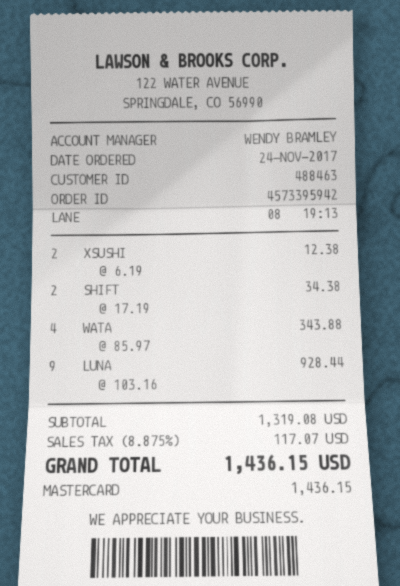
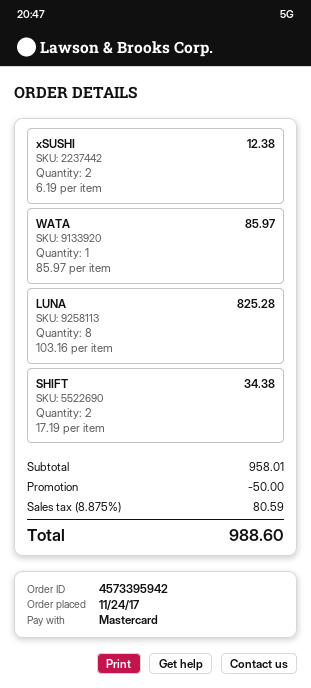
WATA: 4 x 85.97 = 343.88 -> 1 x 85.97 = 85.97
LUNA: 9 x 103.16 = 928.44 -> 8 x 103.16 = 825.28
subtotal: 1319.08 -> 958.01
discount: none -> 50.00
tax: 8.875% = 117.07 -> 8.875% = 80.59
total: 1436.15 -> 988.60

